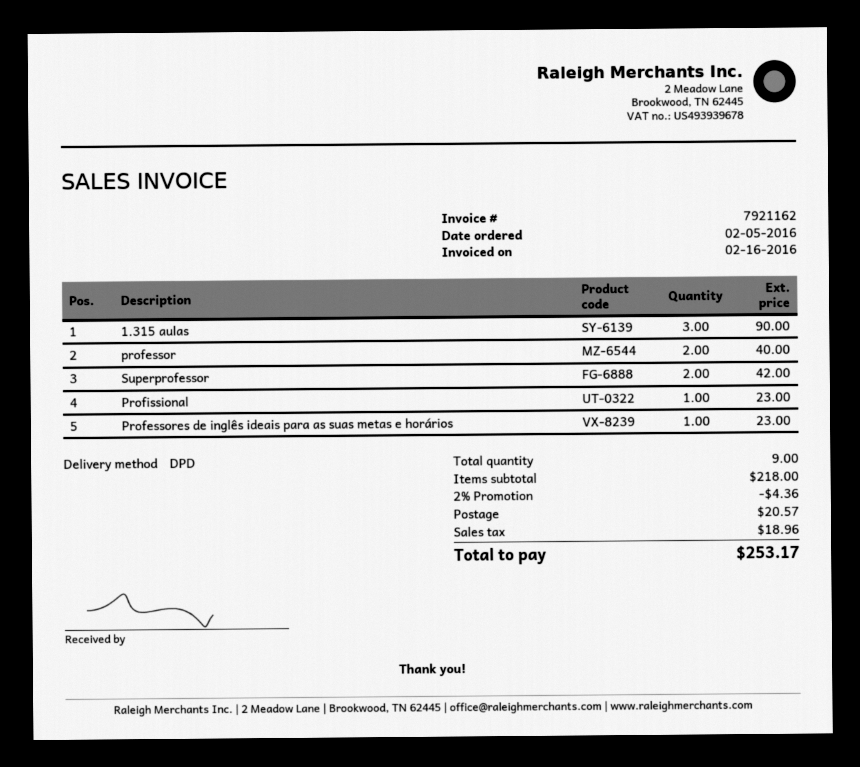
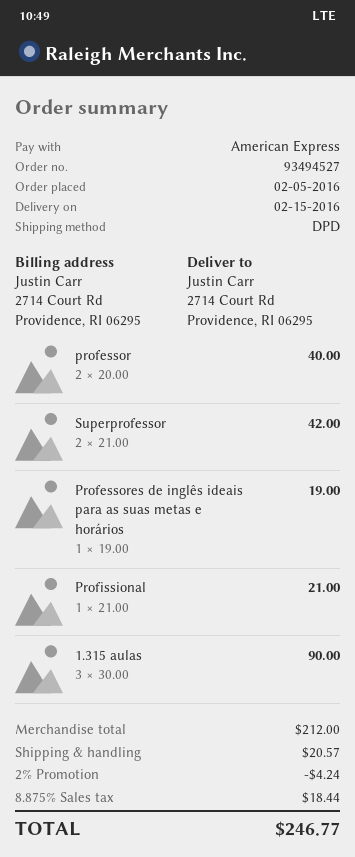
Profissional: 1 for 23.00 -> 1 for 21.00
Professores de inglês ideais para as suas metas e horários: 1 for 23.00 -> 1 for 19.00
subtotal: 218.00 -> 212.00
discount: 2% = 4.36 -> 2% = 4.24
tax: 18.96 -> 18.44
total: 253.17 -> 246.77

